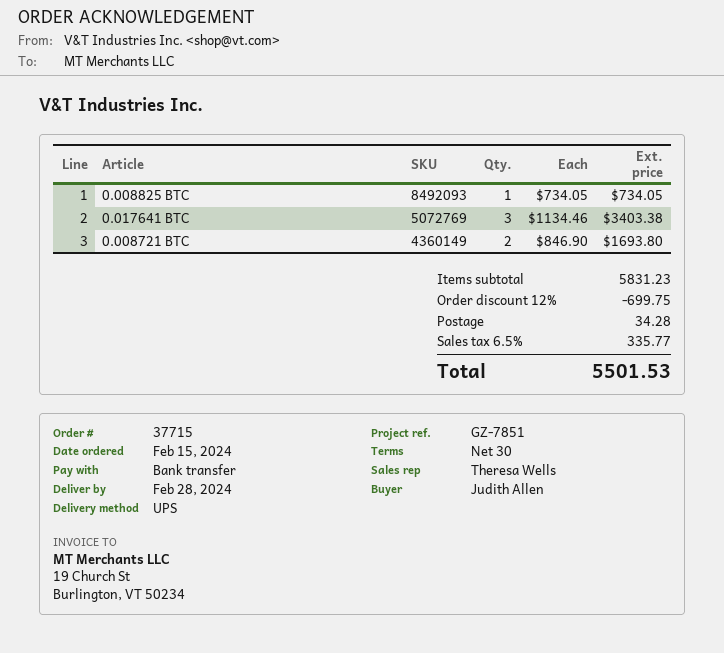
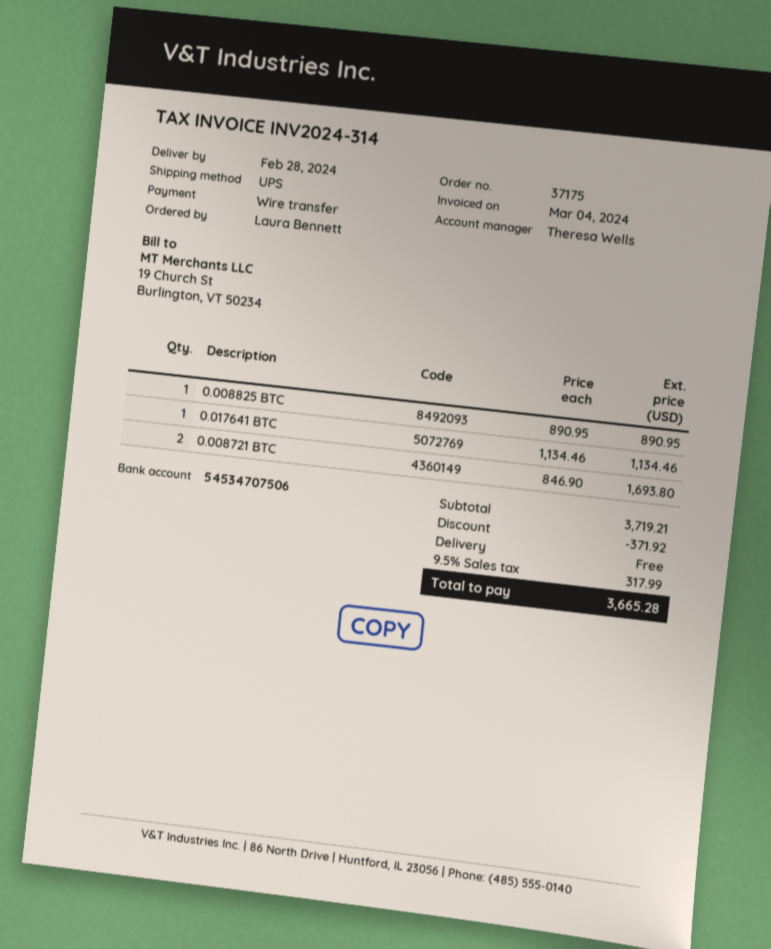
order number: 37715 -> 37175
ordered by: Judith Allen -> Laura Bennett
0.008825 BTC: 1 x 734.05 = 734.05 -> 1 x 890.95 = 890.95
0.017641 BTC: 3 x 1134.46 = 3403.38 -> 1 x 1134.46 = 1134.46
subtotal: 5831.23 -> 3719.21
discount: 699.75 -> 371.92
shipping: 34.28 -> 0.00
tax: 6.5% = 335.77 -> 9.5% = 317.99
total: 5501.53 -> 3665.28

